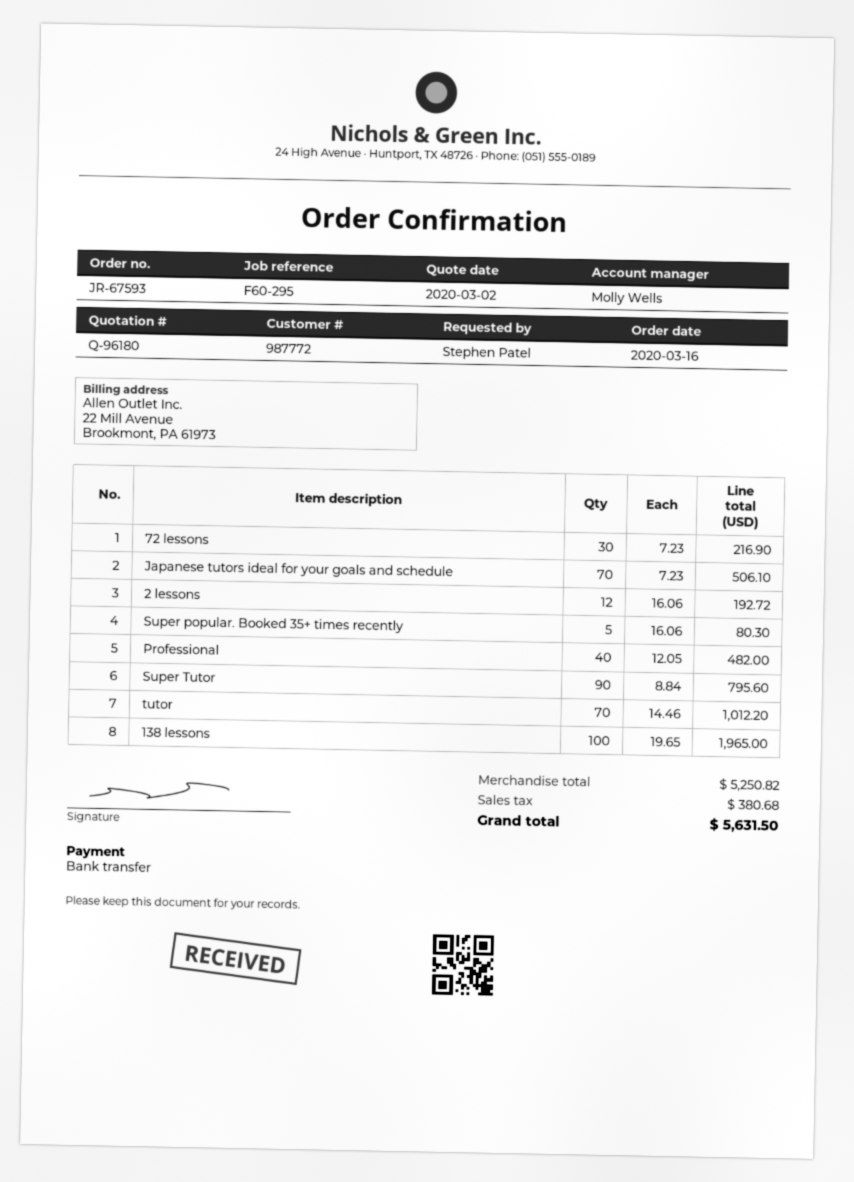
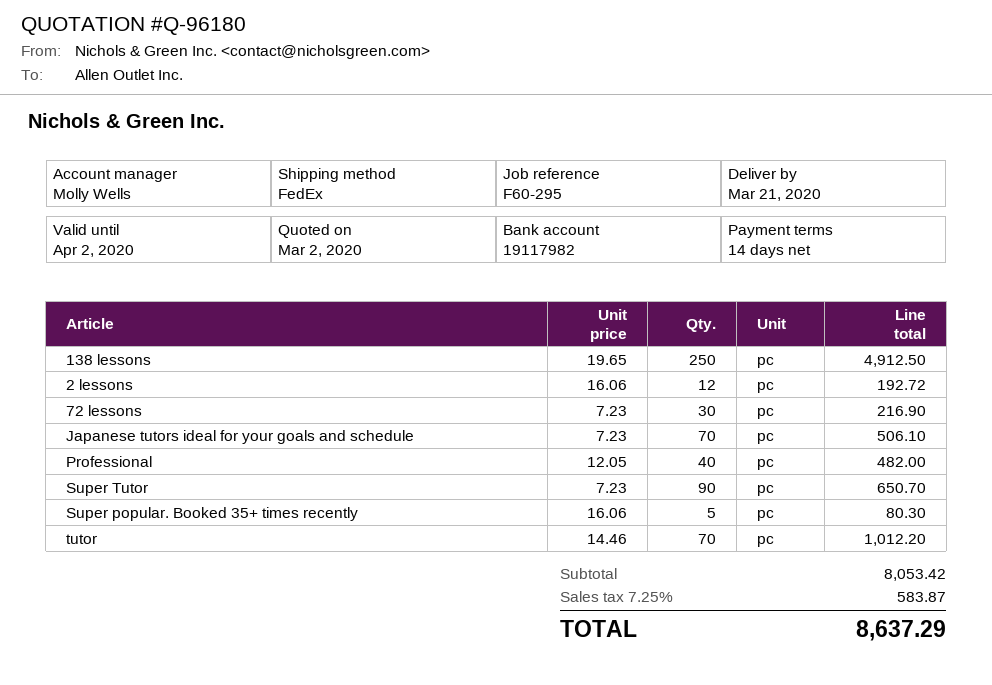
Super Tutor: 90 x 8.84 = 795.60 -> 90 x 7.23 = 650.70
138 lessons: 100 x 19.65 = 1965.00 -> 250 x 19.65 = 4912.50
subtotal: 5250.82 -> 8053.42
tax: 380.68 -> 583.87
total: 5631.50 -> 8637.29

